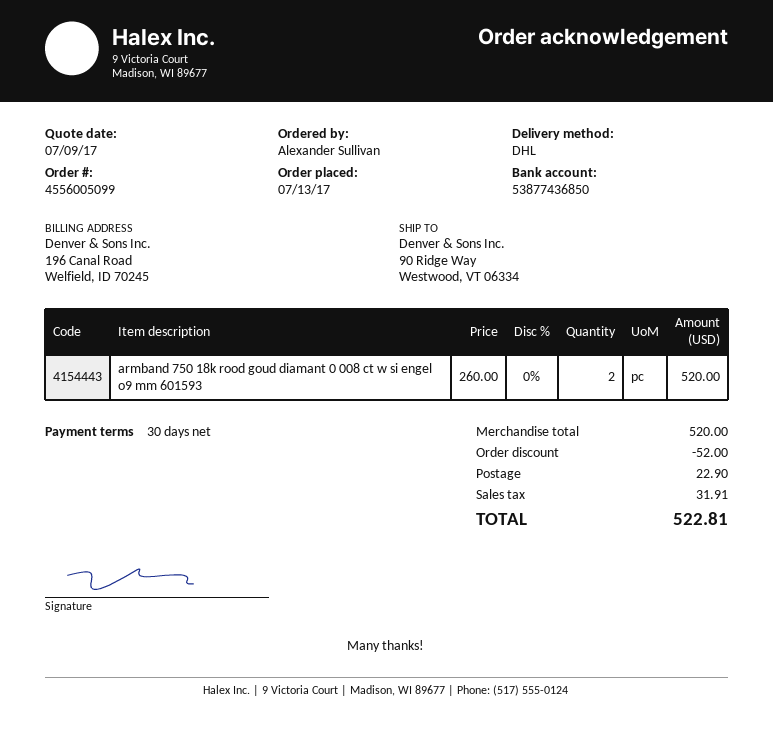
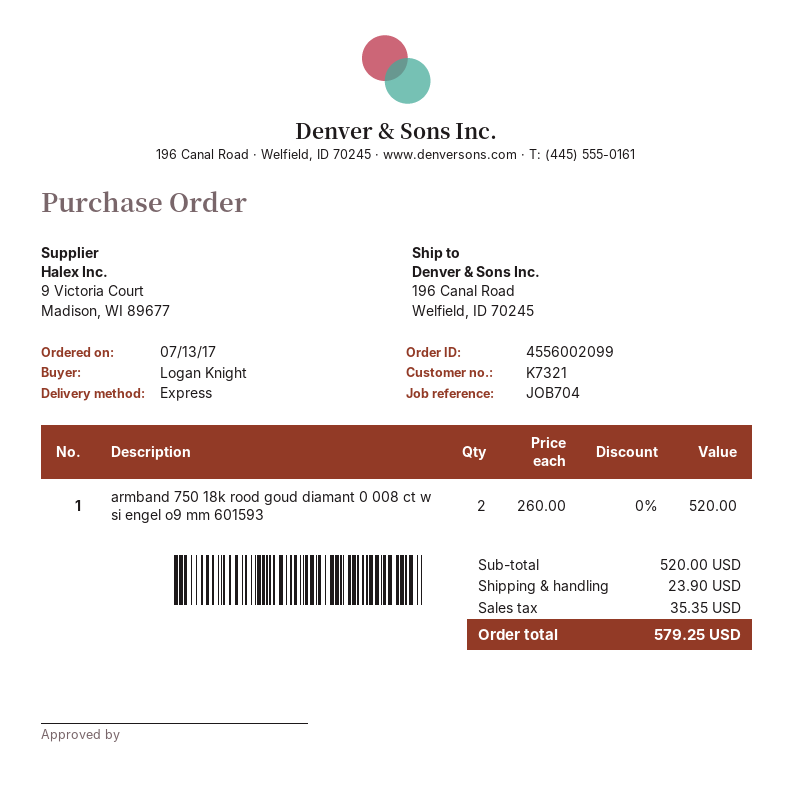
order number: 4556005099 -> 4556002099
ordered by: Alexander Sullivan -> Logan Knight
shipping method: DHL -> express
ship to: 90 Ridge Way, Westwood, VT 06334 -> 196 Canal Road, Welfield, ID 70245
discount: 52.00 -> none
shipping: 22.90 -> 23.90
tax: 31.91 -> 35.35
total: 522.81 -> 579.25

